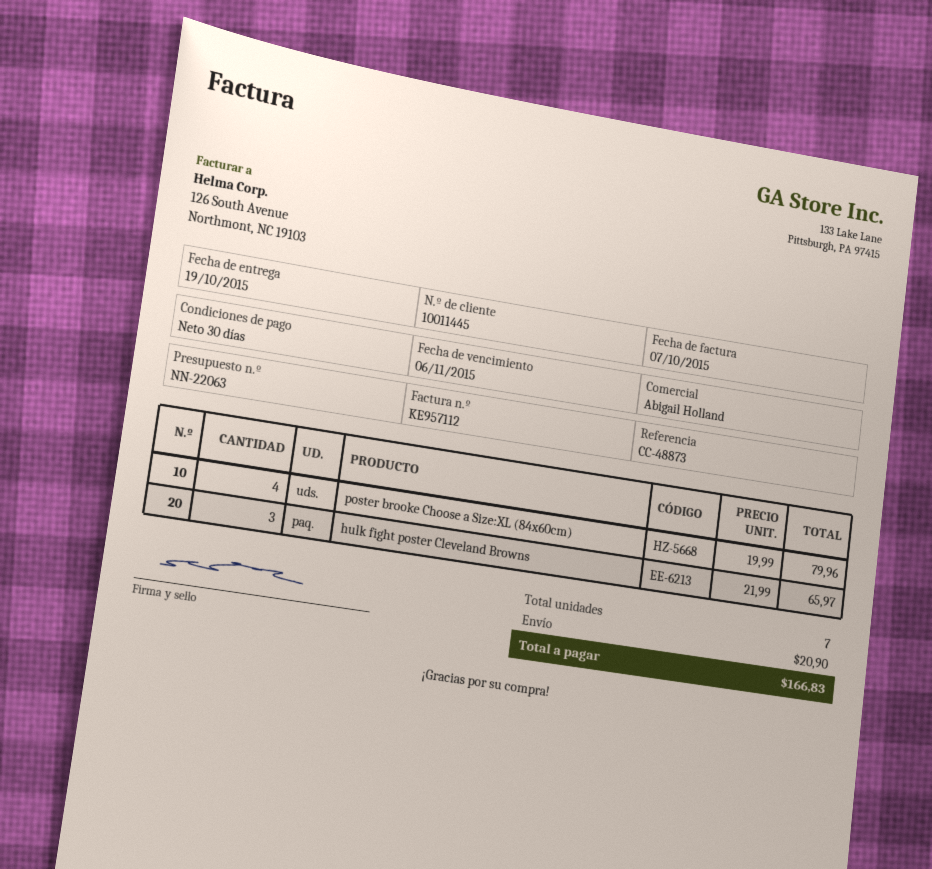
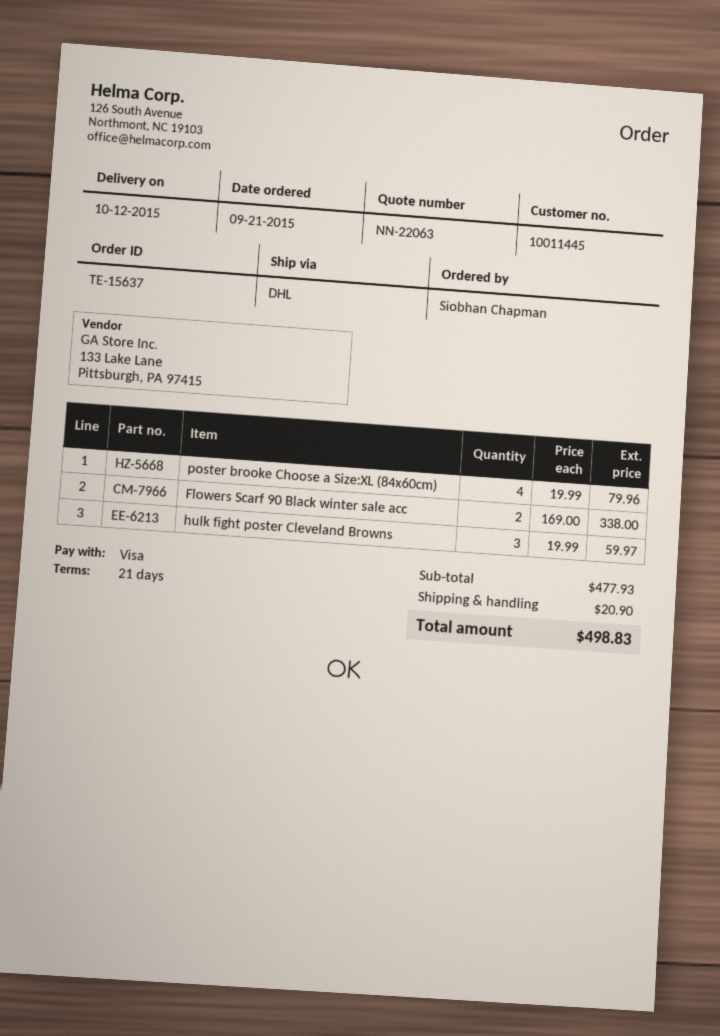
delivery date: 2015-10-19 -> 2015-10-12
payment terms: 30 days -> 21 days
hulk fight poster Cleveland Browns: 3 x 21.99 = 65.97 -> 3 x 19.99 = 59.97
Flowers Scarf 90 Black winter sale acc: none -> 2 x 169.00 = 338.00
total: 166.83 -> 498.83

